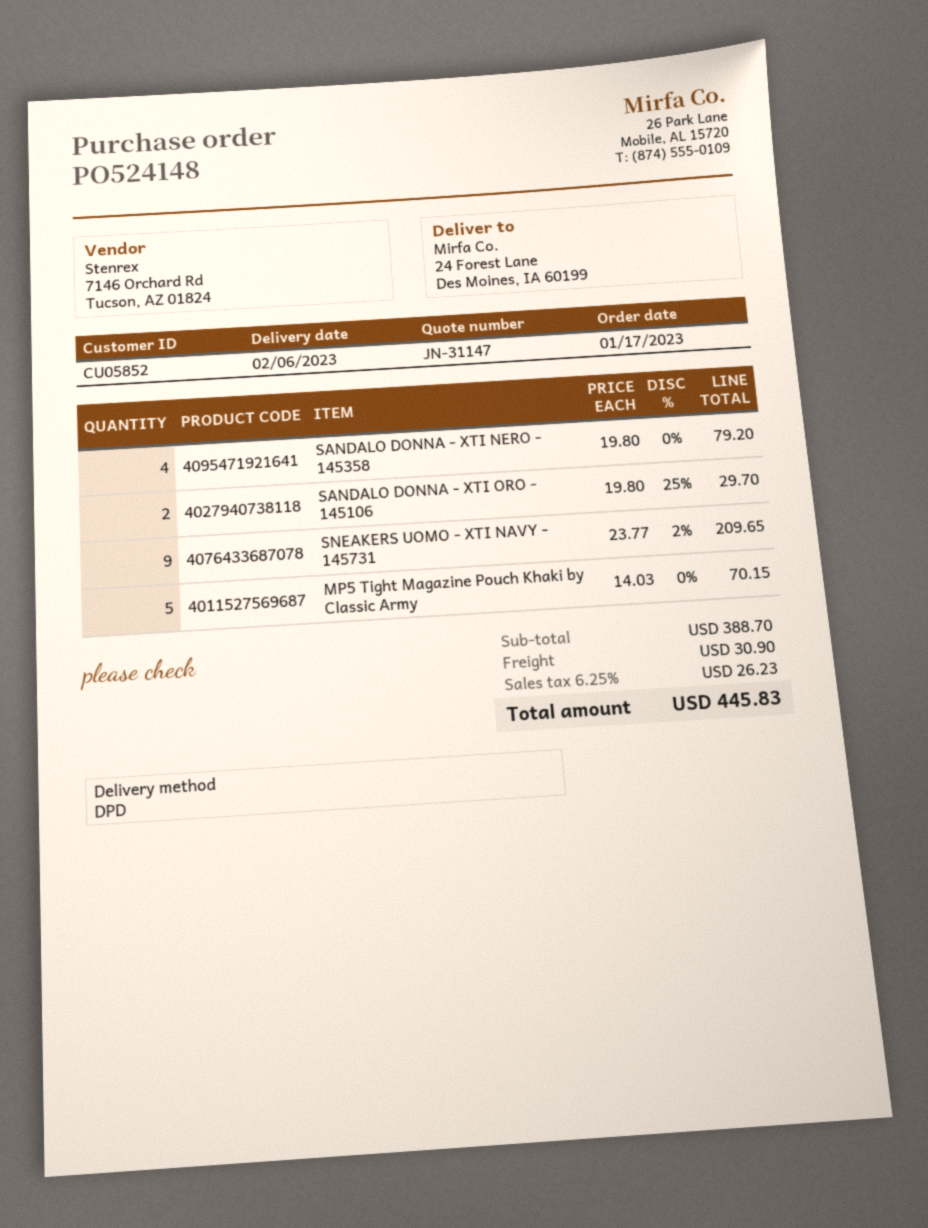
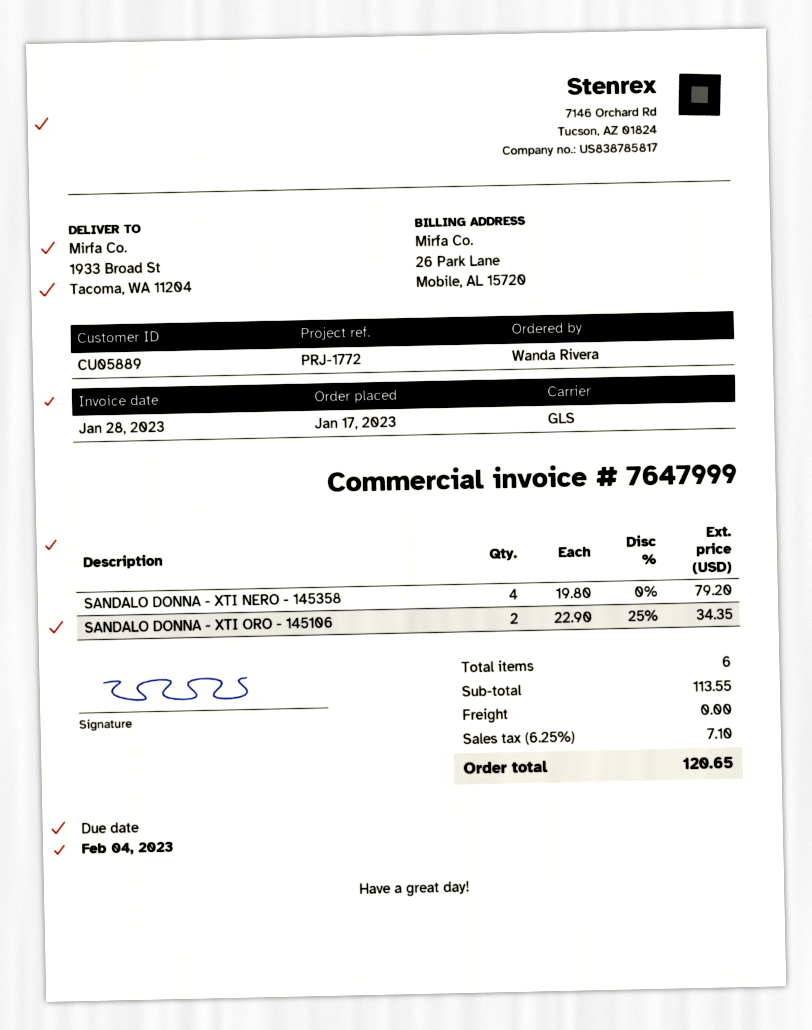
customer number: CU05852 -> CU05889
shipping method: DPD -> GLS
ship to: 24 Forest Lane, Des Moines, IA 60199 -> 1933 Broad St, Tacoma, WA 11204
SANDALO DONNA - XTI ORO - 145106: 2 x 19.80 - 25% = 29.70 -> 2 x 22.90 - 25% = 34.35
SNEAKERS UOMO - XTI NAVY - 145731: 9 x 23.77 - 2% = 209.65 -> none
MP5 Tight Magazine Pouch Khaki by Classic Army: 5 x 14.03 = 70.15 -> none
subtotal: 388.70 -> 113.55
shipping: 30.90 -> 0.00
tax: 6.25% = 26.23 -> 6.25% = 7.10
total: 445.83 -> 120.65

